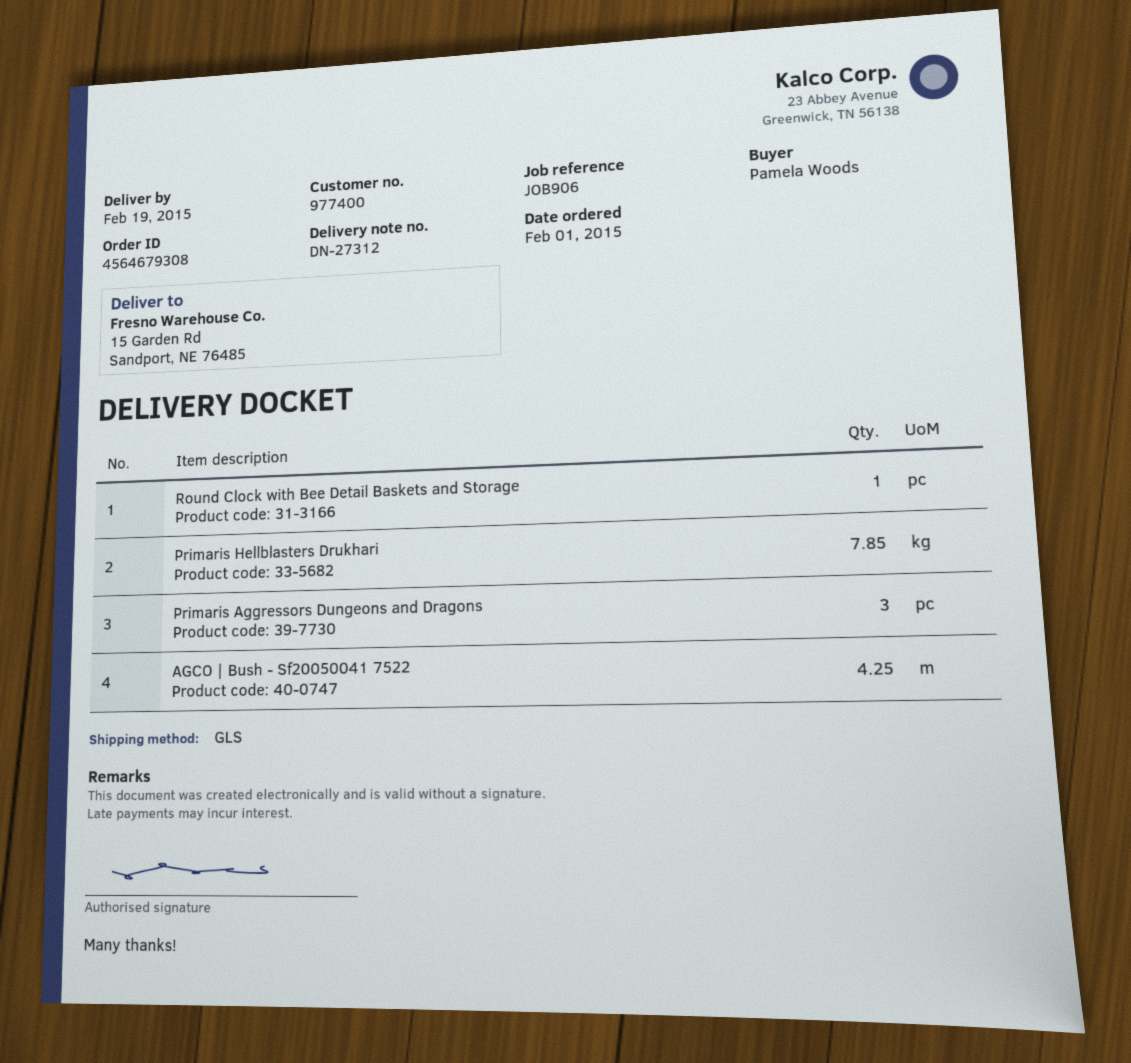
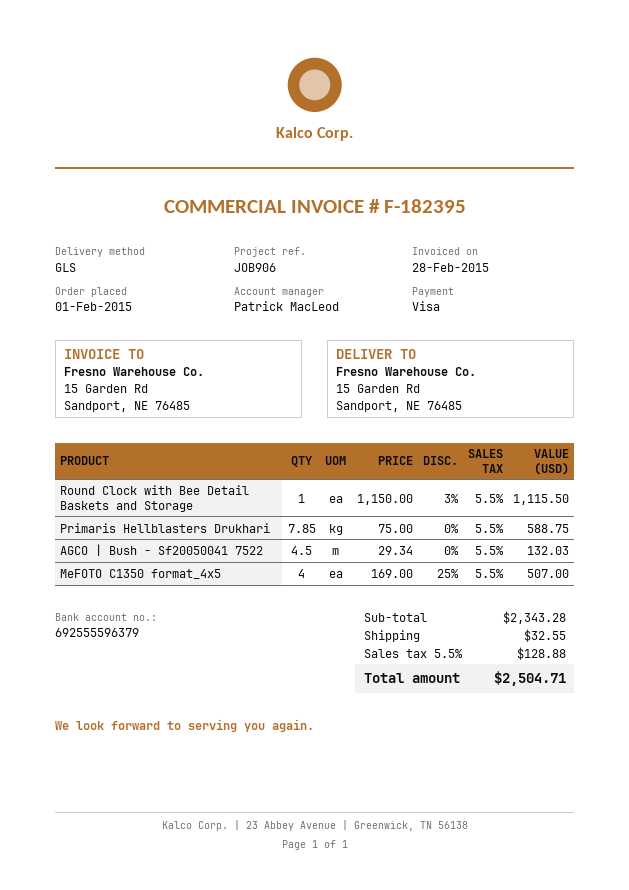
Primaris Aggressors Dungeons and Dragons: 3 -> none
AGCO | Bush - Sf20050041 7522: 4.25 -> 4.5
MeFOTO C1350 format_4x5: none -> 4

